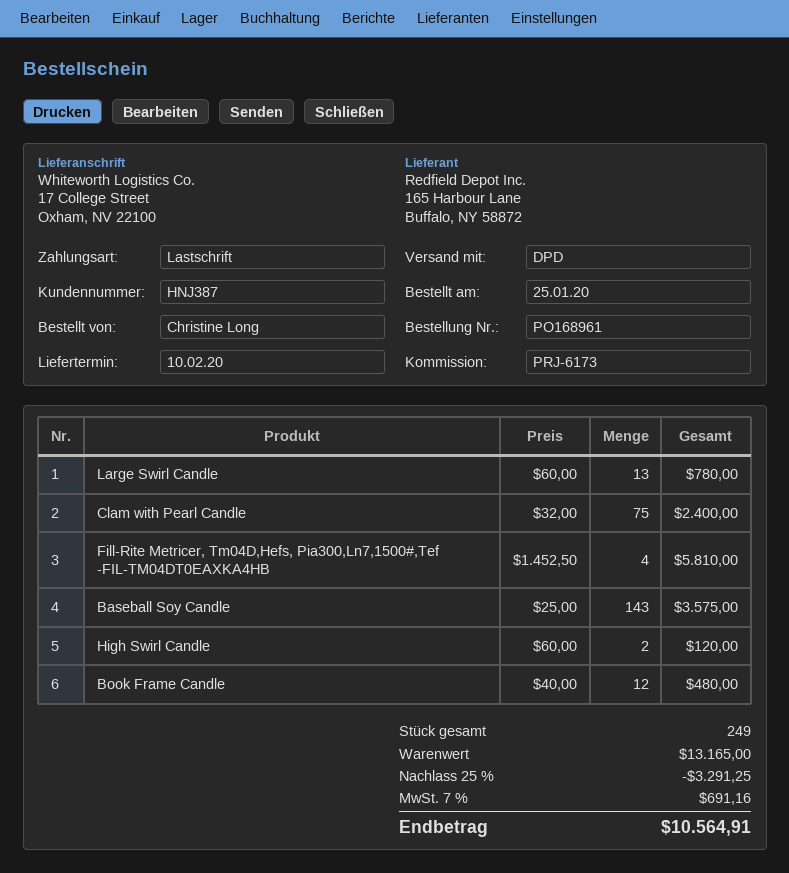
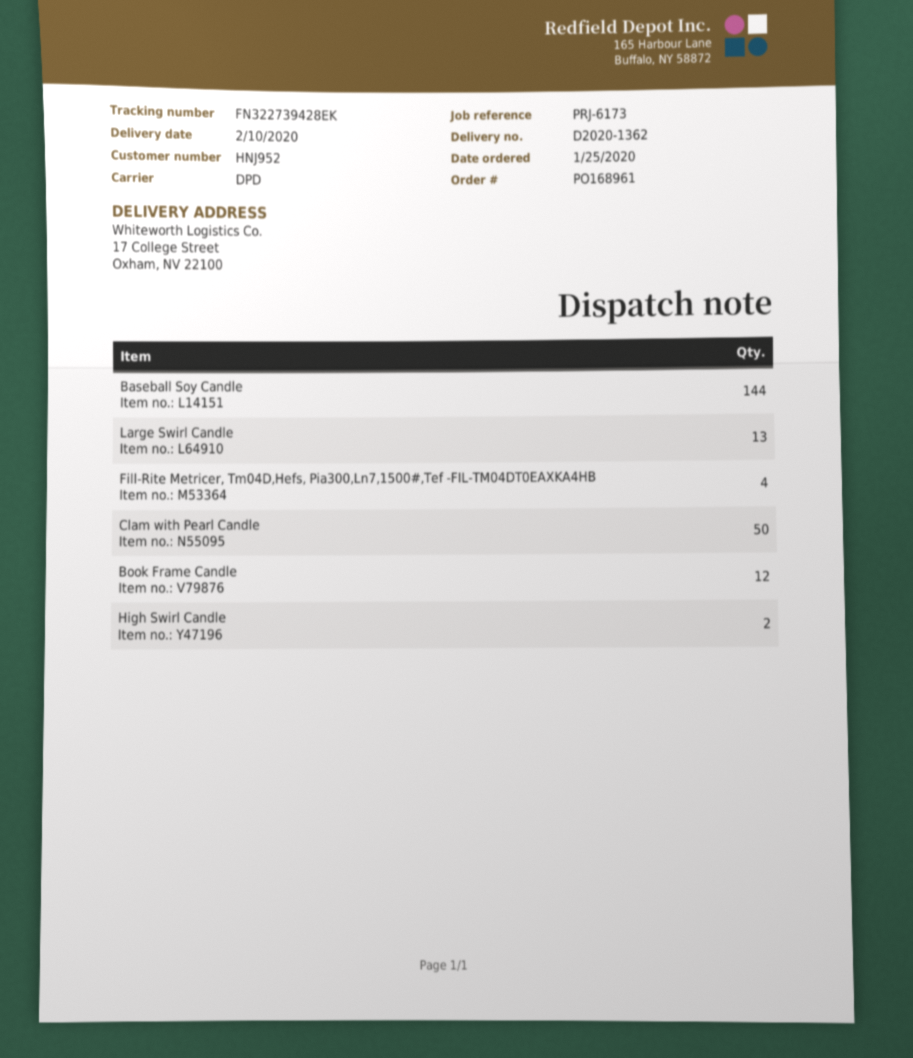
customer number: HNJ387 -> HNJ952
Clam with Pearl Candle: 75 -> 50
Baseball Soy Candle: 143 -> 144

